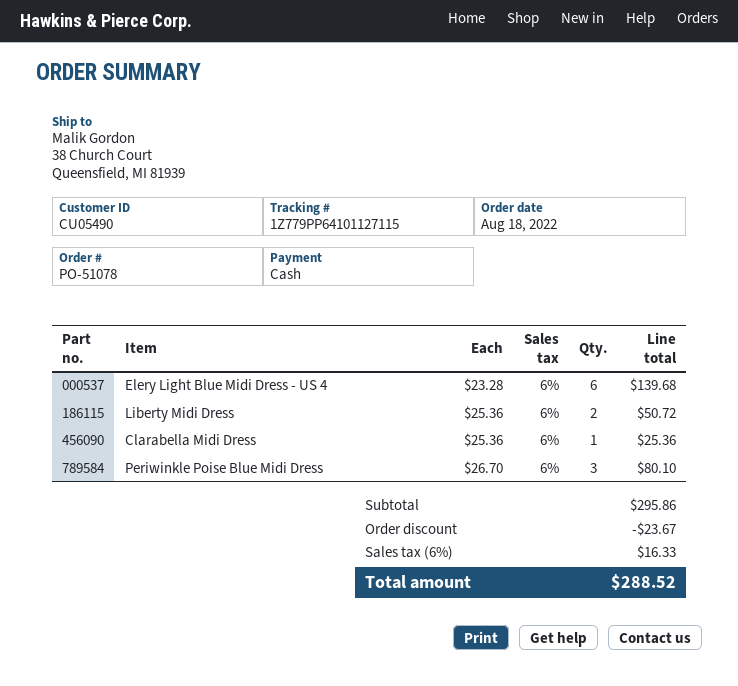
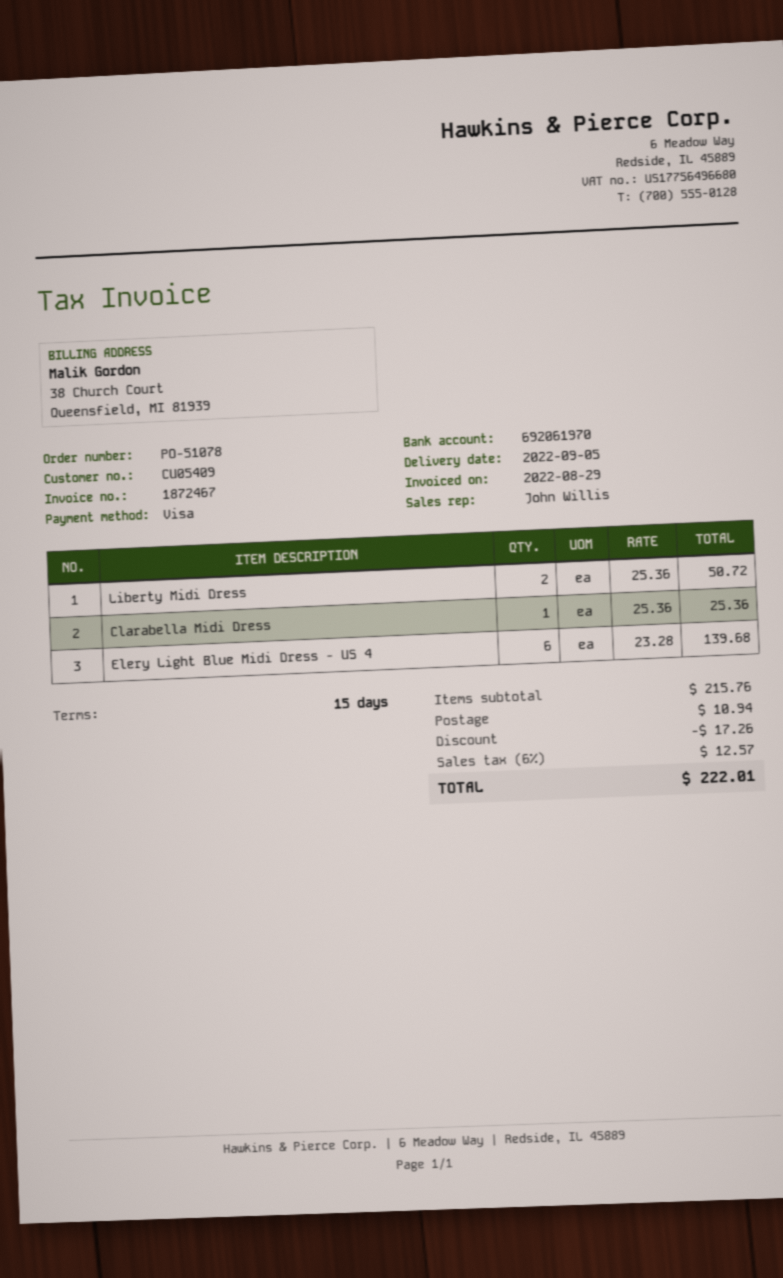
customer number: CU05490 -> CU05409
payment method: cash -> Visa
Periwinkle Poise Blue Midi Dress: 3 x 26.70 = 80.10 -> none
subtotal: 295.86 -> 215.76
discount: 23.67 -> 17.26
shipping: none -> 10.94
tax: 6% = 16.33 -> 6% = 12.57
total: 288.52 -> 222.01

